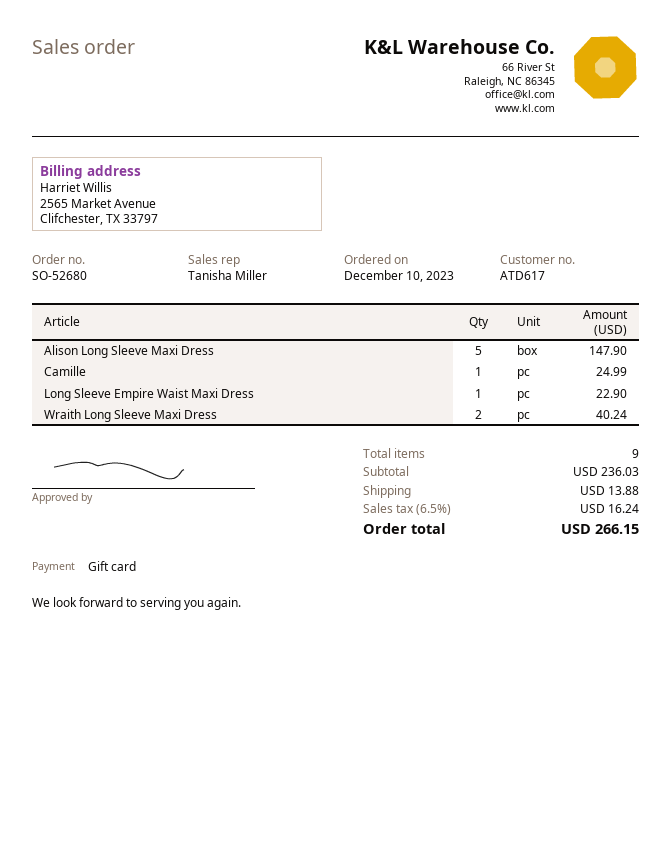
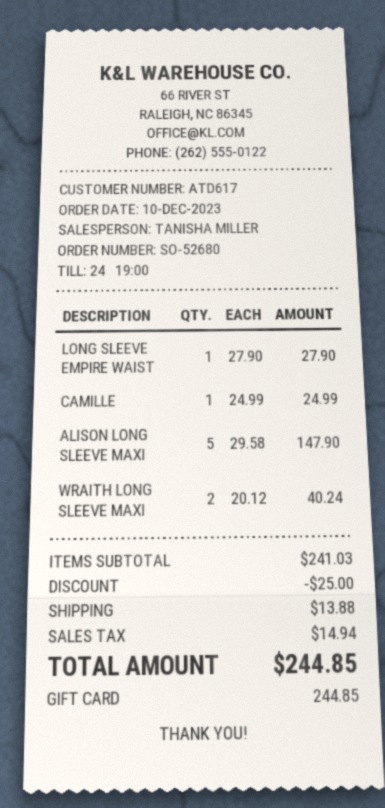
Long Sleeve Empire Waist Maxi Dress: 1 for 22.90 -> 1 for 27.90
subtotal: 236.03 -> 241.03
discount: none -> 25.00
tax: 16.24 -> 14.94
total: 266.15 -> 244.85

